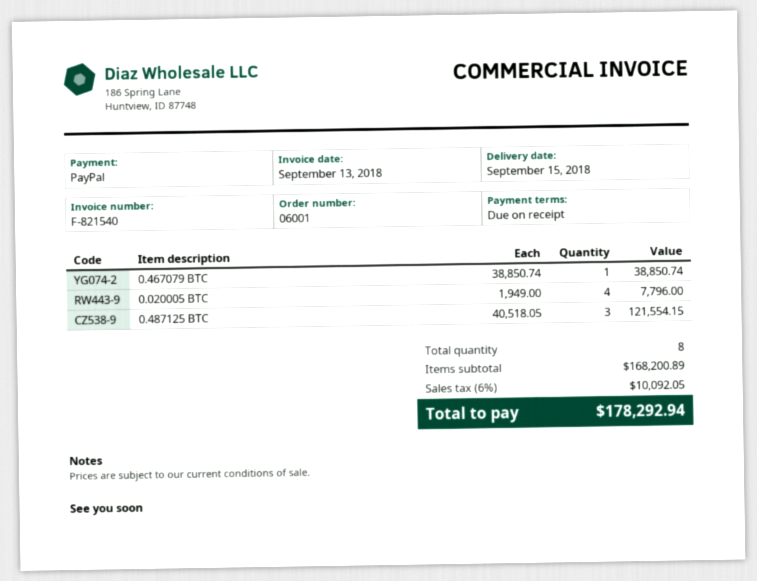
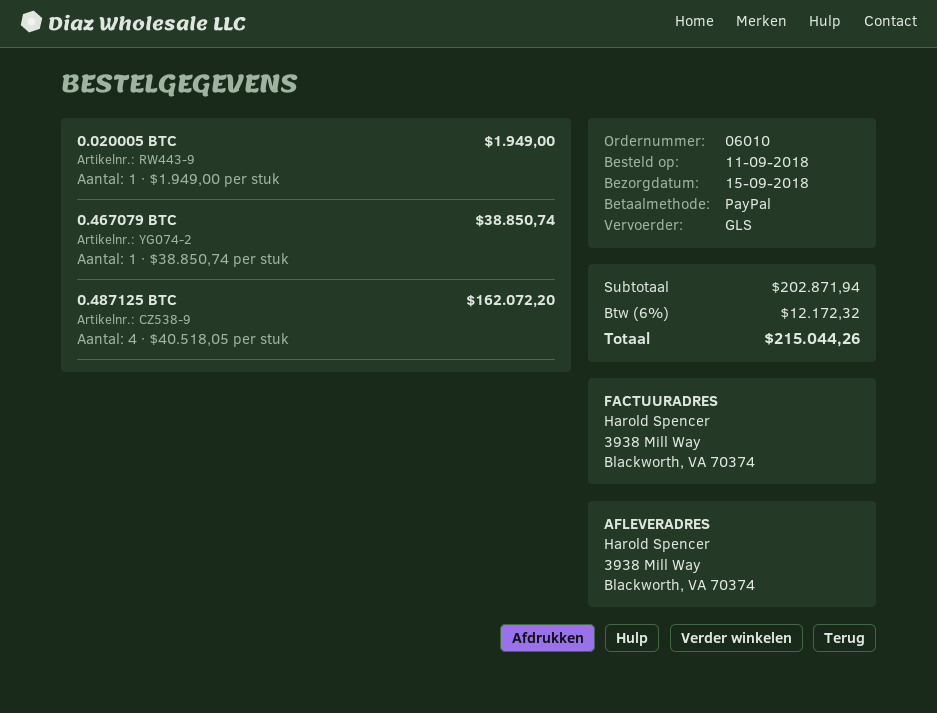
order number: 06001 -> 06010
0.020005 BTC: 4 x 1949.00 = 7796.00 -> 1 x 1949.00 = 1949.00
0.487125 BTC: 3 x 40518.05 = 121554.15 -> 4 x 40518.05 = 162072.20
subtotal: 168200.89 -> 202871.94
tax: 6% = 10092.05 -> 6% = 12172.32
total: 178292.94 -> 215044.26

